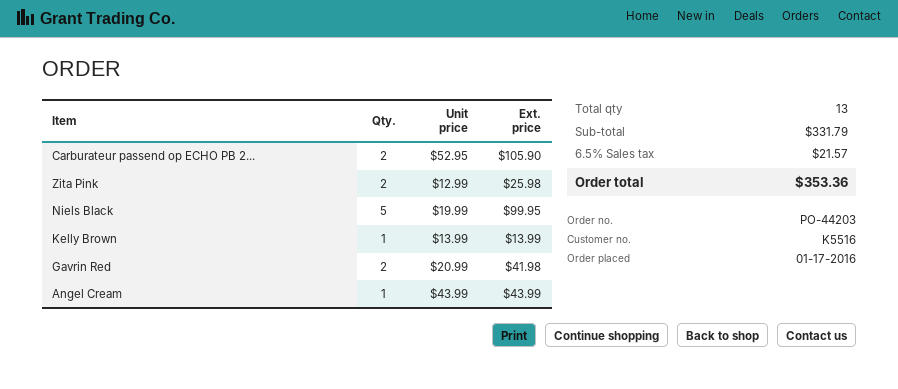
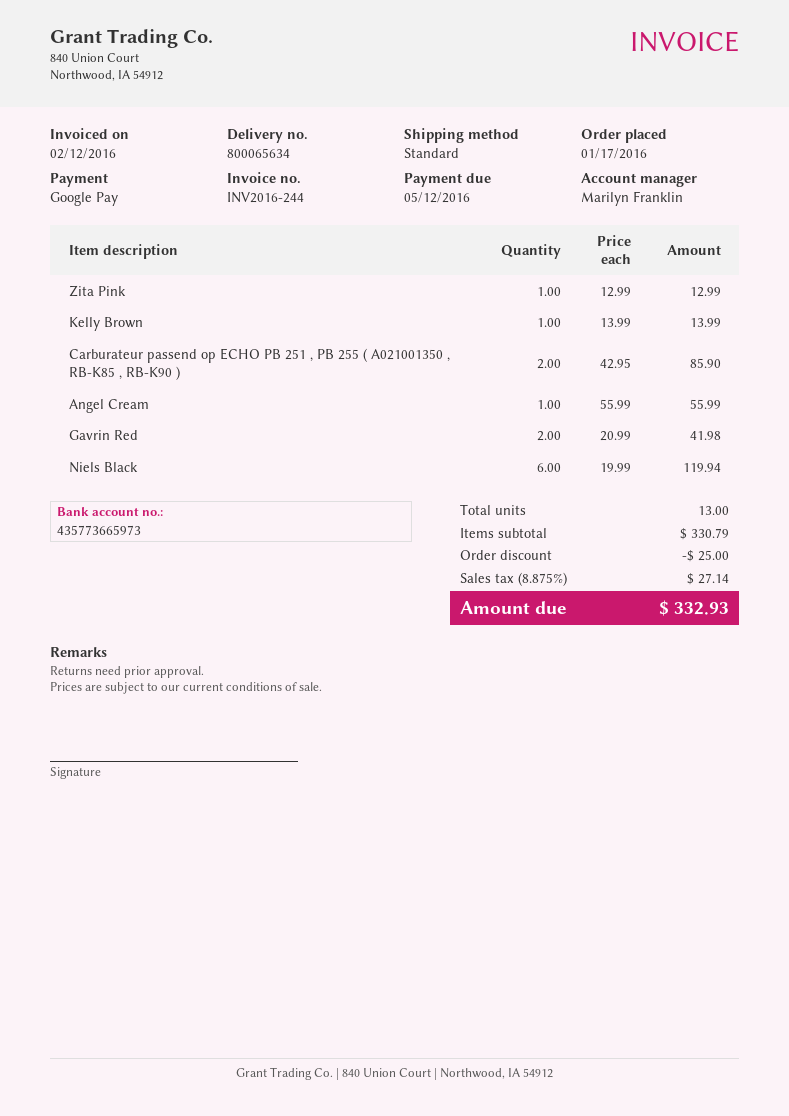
Carburateur passend op ECHO PB 2...: 2 x 52.95 = 105.90 -> 2 x 42.95 = 85.90
Zita Pink: 2 x 12.99 = 25.98 -> 1 x 12.99 = 12.99
Niels Black: 5 x 19.99 = 99.95 -> 6 x 19.99 = 119.94
Angel Cream: 1 x 43.99 = 43.99 -> 1 x 55.99 = 55.99
subtotal: 331.79 -> 330.79
discount: none -> 25.00
tax: 6.5% = 21.57 -> 8.875% = 27.14
total: 353.36 -> 332.93

